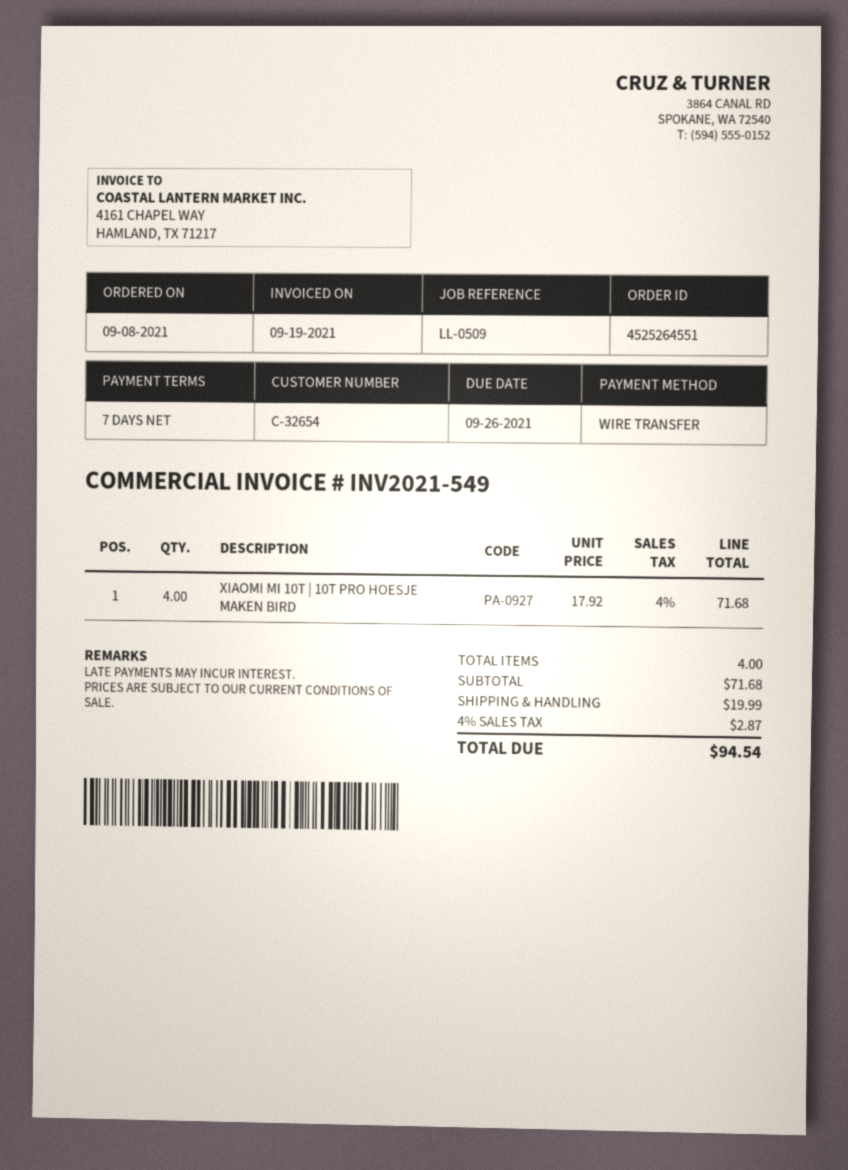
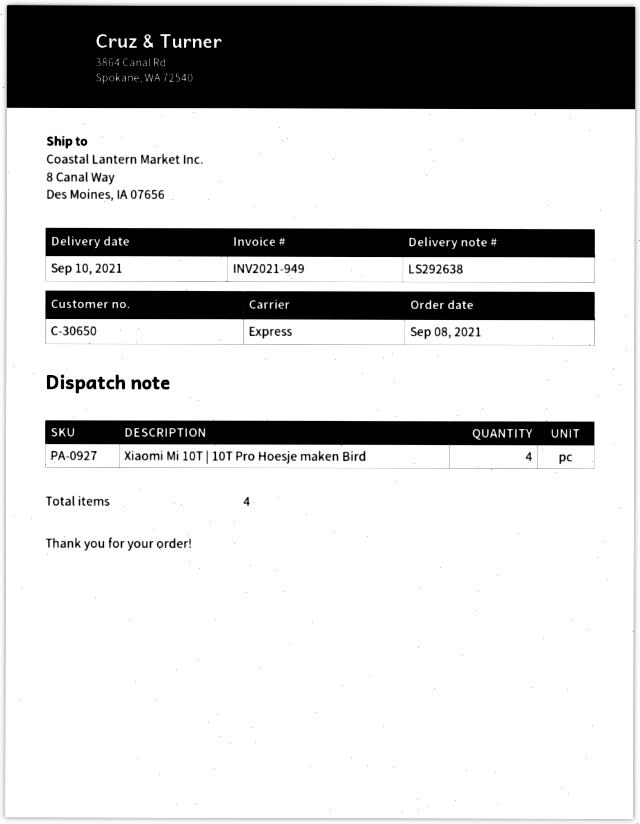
invoice number: INV2021-549 -> INV2021-949
customer number: C-32654 -> C-30650

